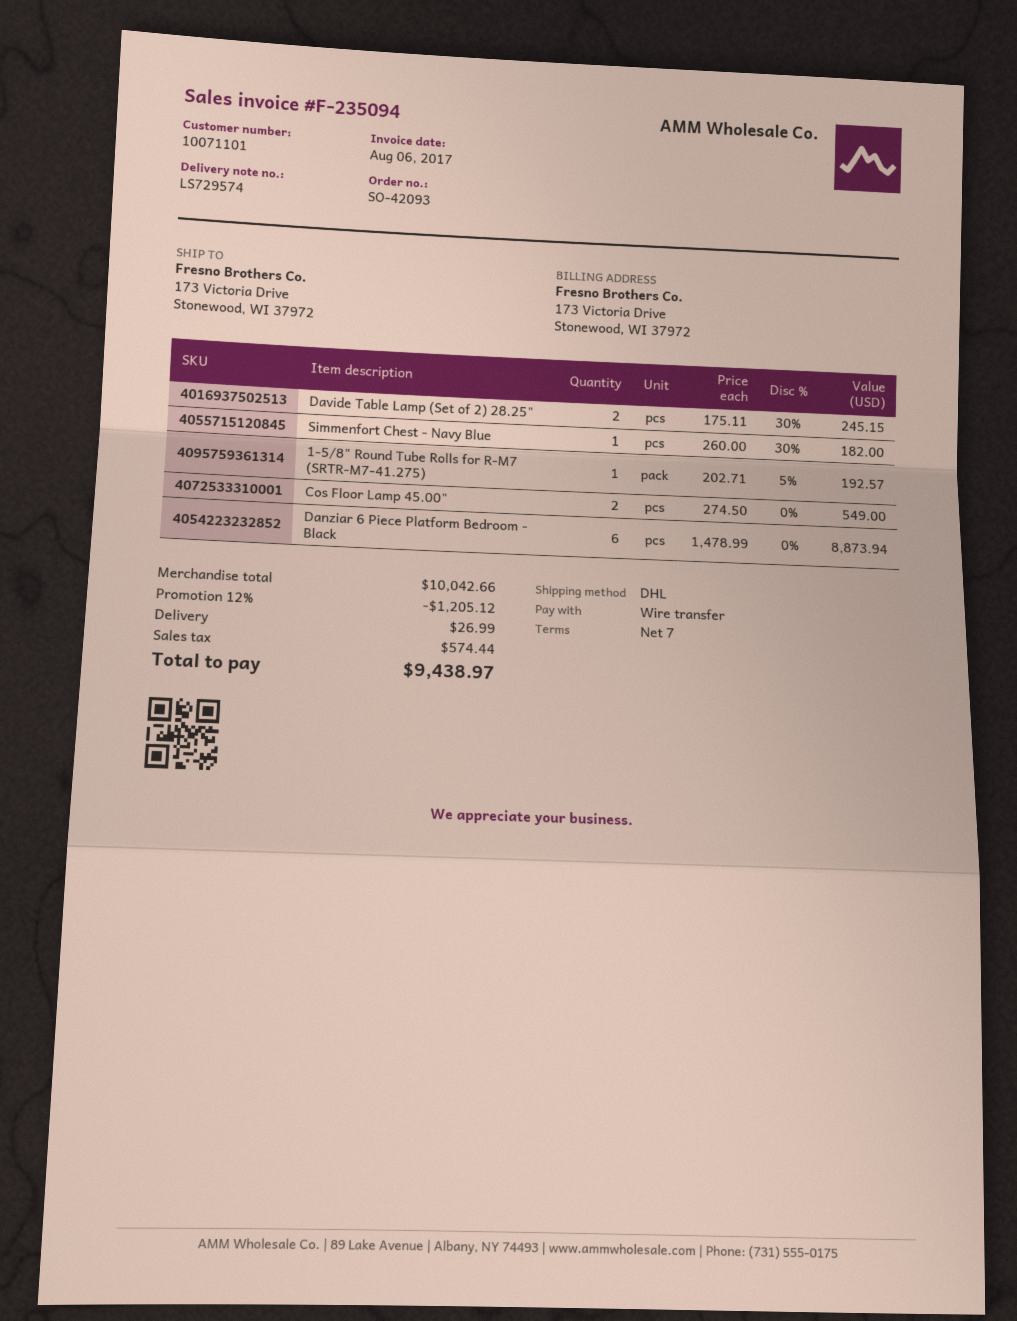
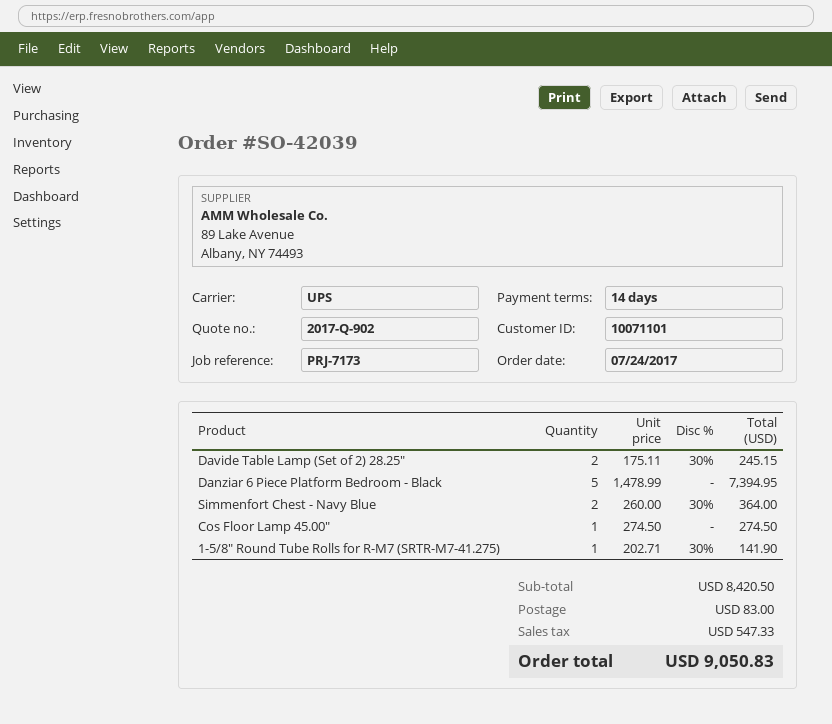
order number: SO-42093 -> SO-42039
payment terms: 7 days -> 14 days
shipping method: DHL -> UPS
Simmenfort Chest - Navy Blue: 1 x 260.00 - 30% = 182.00 -> 2 x 260.00 - 30% = 364.00
1-5/8" Round Tube Rolls for R-M7 (SRTR-M7-41.275): 1 x 202.71 - 5% = 192.57 -> 1 x 202.71 - 30% = 141.90
Cos Floor Lamp 45.00": 2 x 274.50 = 549.00 -> 1 x 274.50 = 274.50
Danziar 6 Piece Platform Bedroom - Black: 6 x 1478.99 = 8873.94 -> 5 x 1478.99 = 7394.95
subtotal: 10042.66 -> 8420.50
discount: 12% = 1205.12 -> none
shipping: 26.99 -> 83.00
tax: 574.44 -> 547.33
total: 9438.97 -> 9050.83

